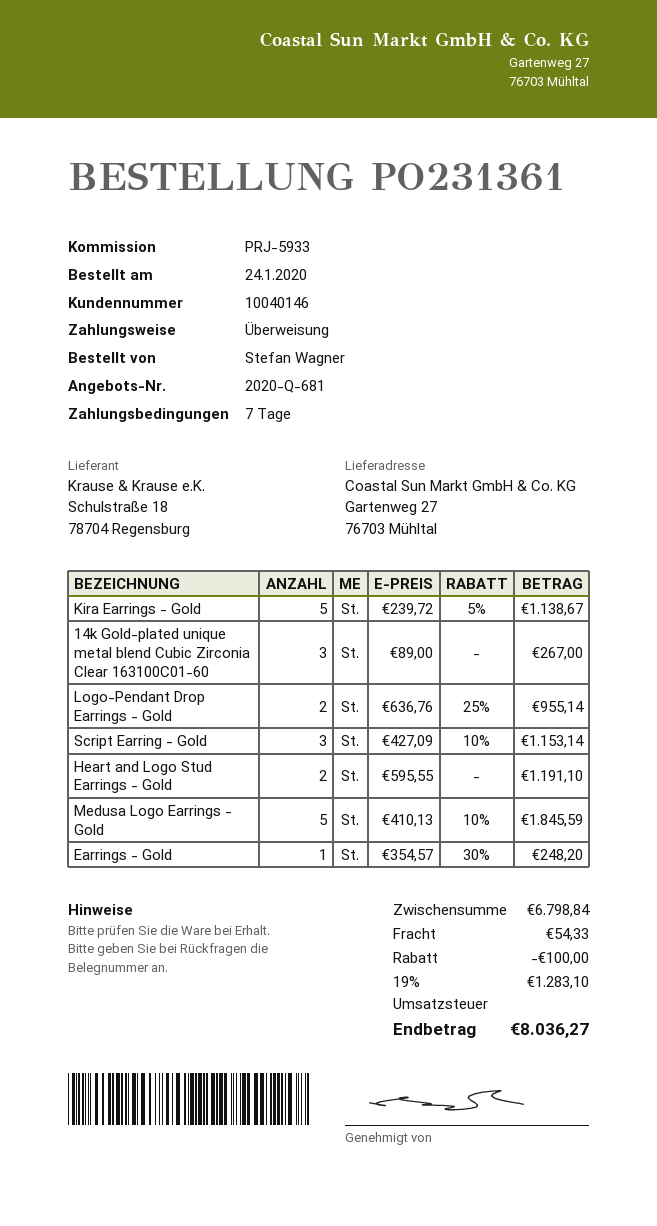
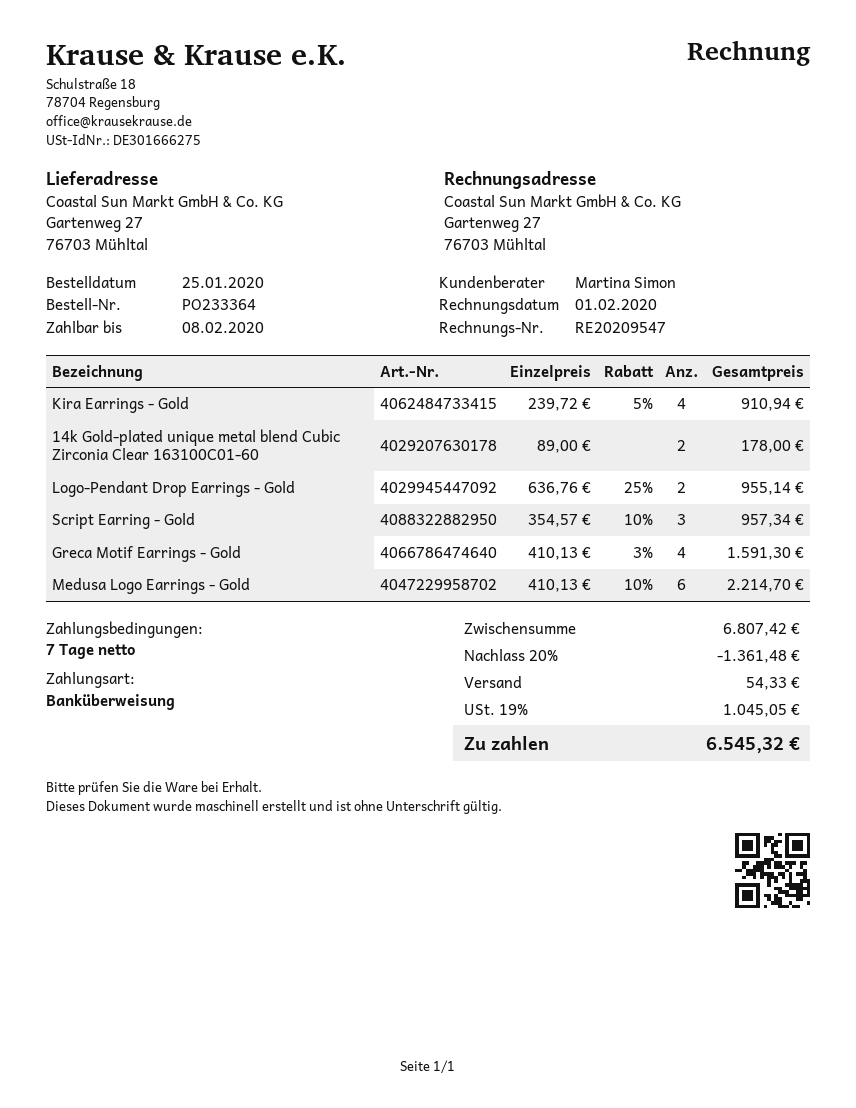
order number: PO231361 -> PO233364
order date: 2020-01-24 -> 2020-01-25
Kira Earrings - Gold: 5 x 239.72 - 5% = 1138.67 -> 4 x 239.72 - 5% = 910.94
14k Gold-plated unique metal blend Cubic Zirconia Clear 163100C01-60: 3 x 89.00 = 267.00 -> 2 x 89.00 = 178.00
Script Earring - Gold: 3 x 427.09 - 10% = 1153.14 -> 3 x 354.57 - 10% = 957.34
Heart and Logo Stud Earrings - Gold: 2 x 595.55 = 1191.10 -> none
Medusa Logo Earrings - Gold: 5 x 410.13 - 10% = 1845.59 -> 6 x 410.13 - 10% = 2214.70
Earrings - Gold: 1 x 354.57 - 30% = 248.20 -> none
Greca Motif Earrings - Gold: none -> 4 x 410.13 - 3% = 1591.30
subtotal: 6798.84 -> 6807.42
discount: 100.00 -> 1361.48
tax: 19% = 1283.10 -> 19% = 1045.05
total: 8036.27 -> 6545.32

